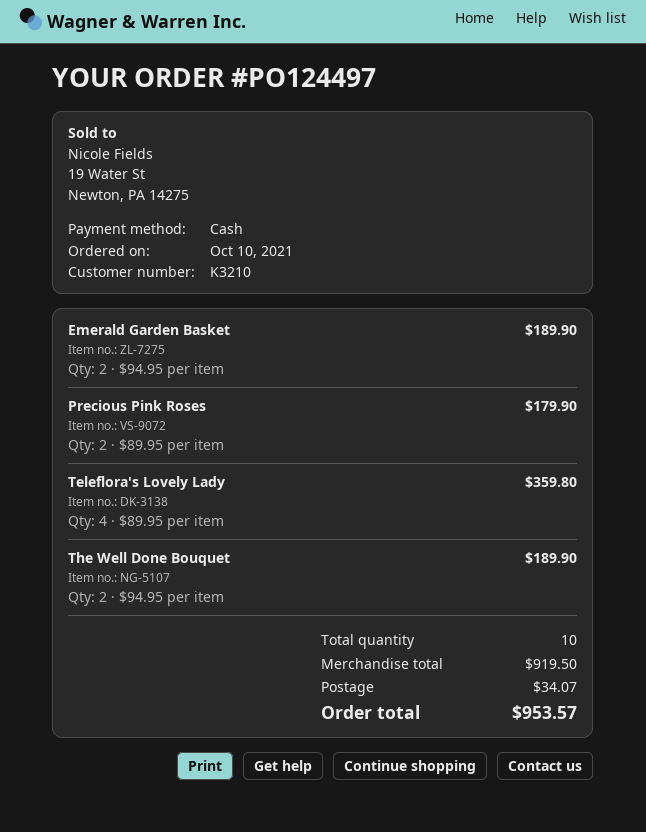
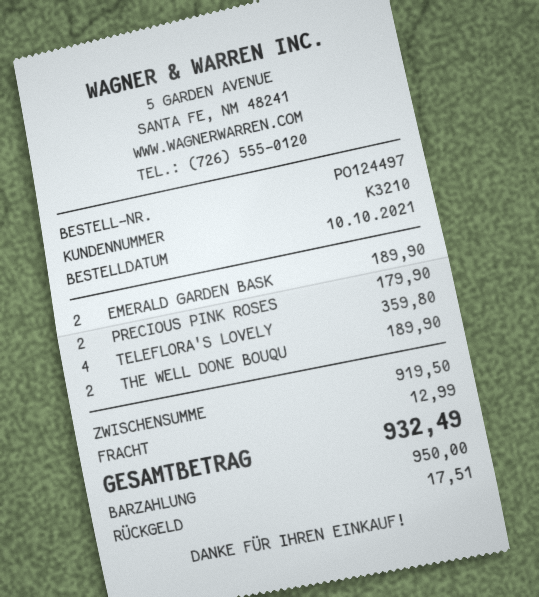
shipping: 34.07 -> 12.99
total: 953.57 -> 932.49

